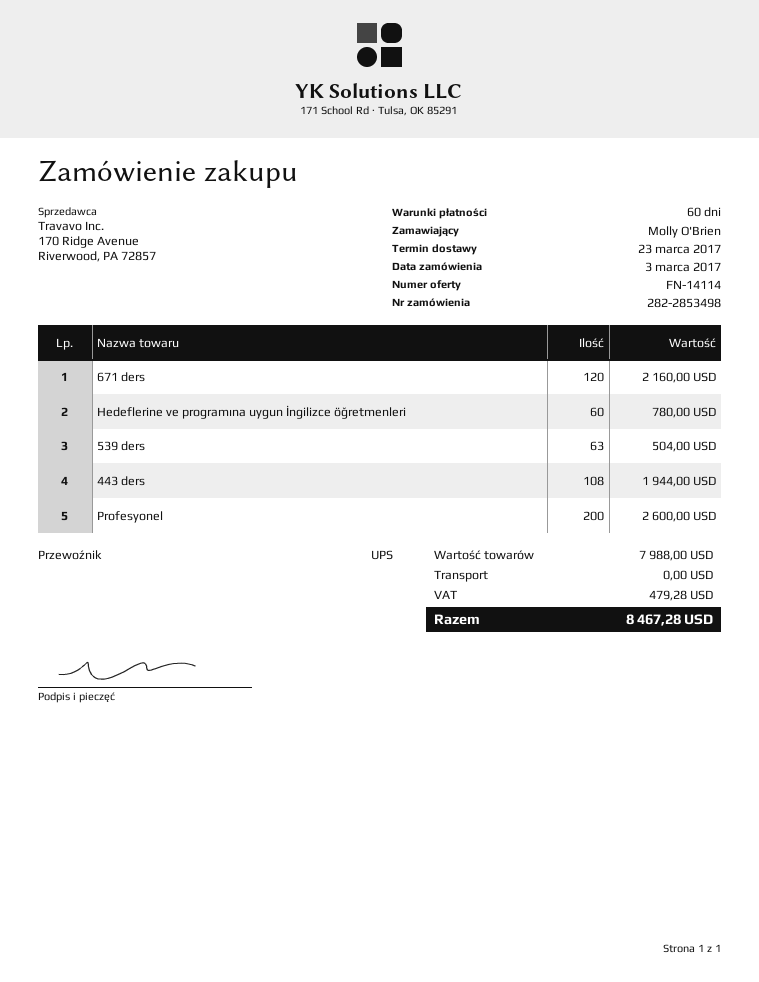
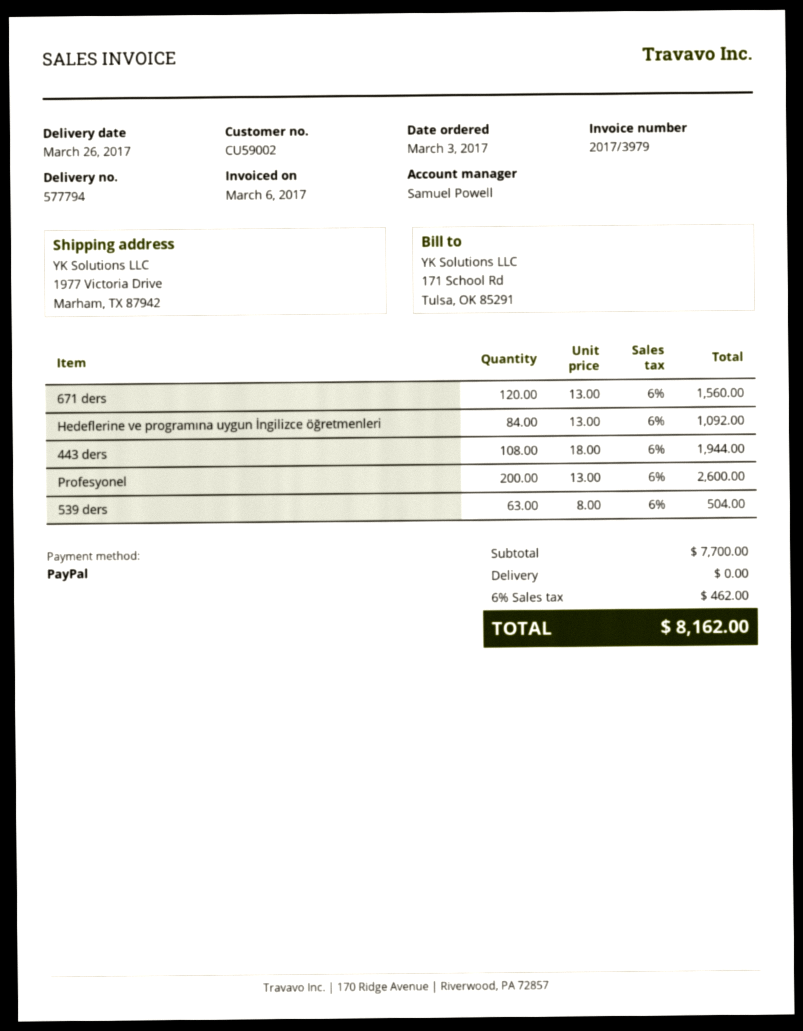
delivery date: 2017-03-23 -> 2017-03-26
671 ders: 120 for 2160.00 -> 120 for 1560.00
Hedeflerine ve programına uygun İngilizce öğretmenleri: 60 for 780.00 -> 84 for 1092.00
subtotal: 7988.00 -> 7700.00
tax: 479.28 -> 462.00
total: 8467.28 -> 8162.00

